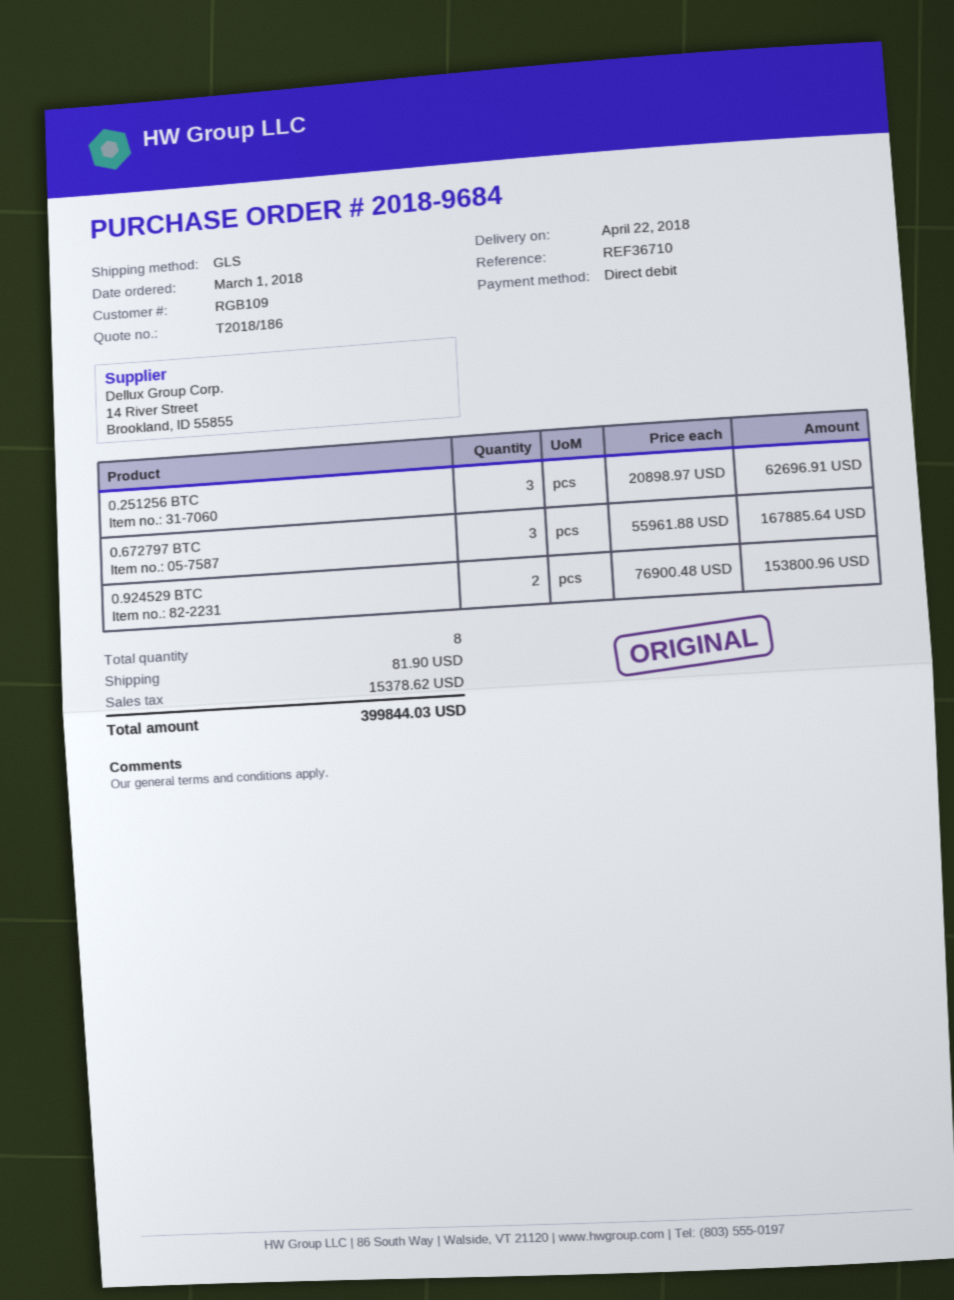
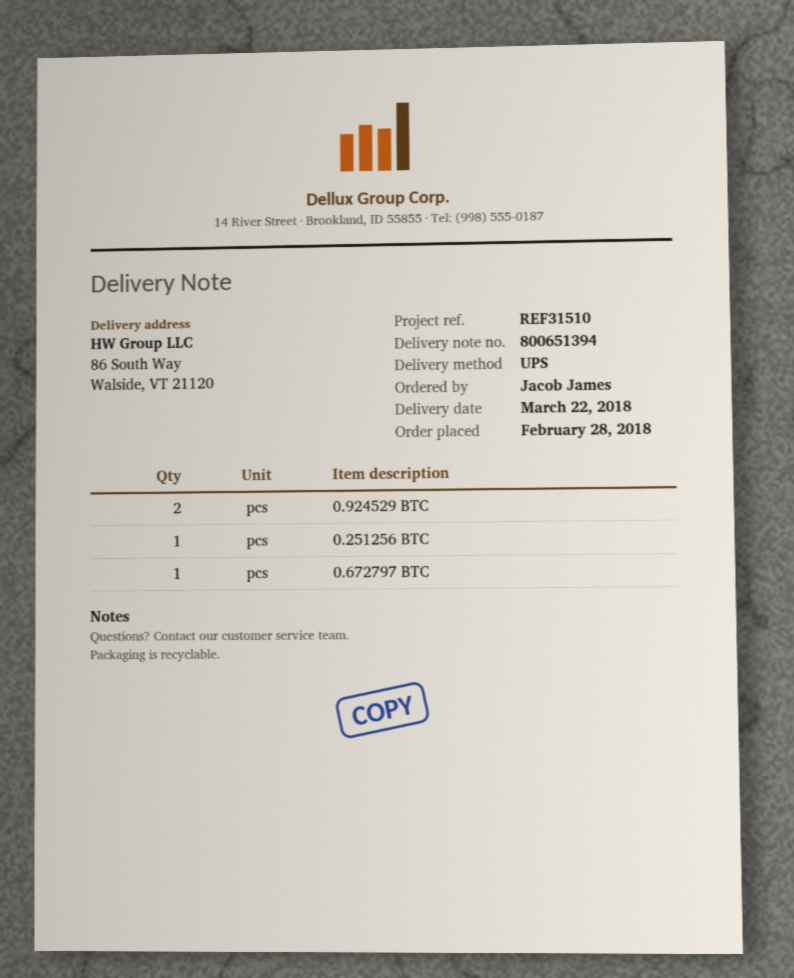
order date: 2018-03-01 -> 2018-02-28
delivery date: 2018-04-22 -> 2018-03-22
reference: REF36710 -> REF31510
shipping method: GLS -> UPS
0.251256 BTC: 3 -> 1
0.672797 BTC: 3 -> 1

